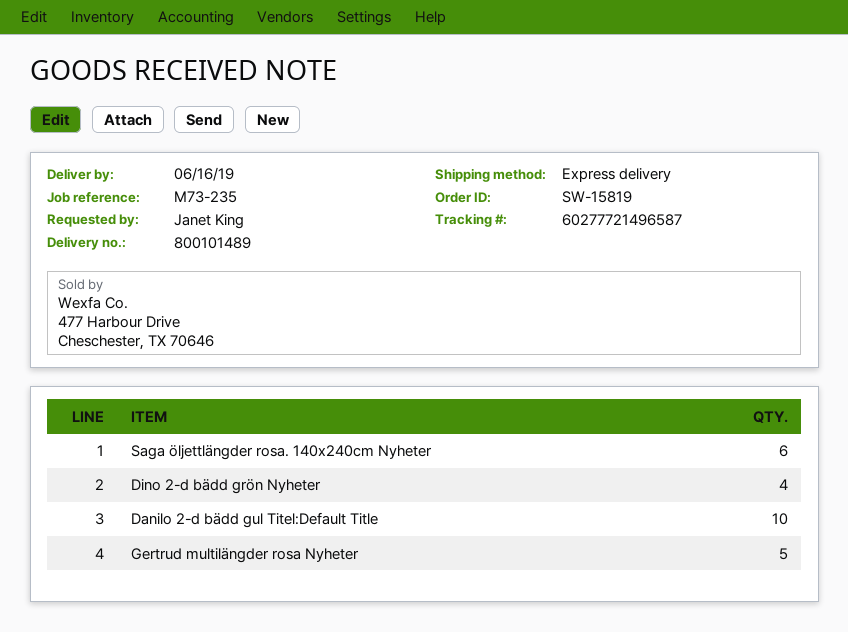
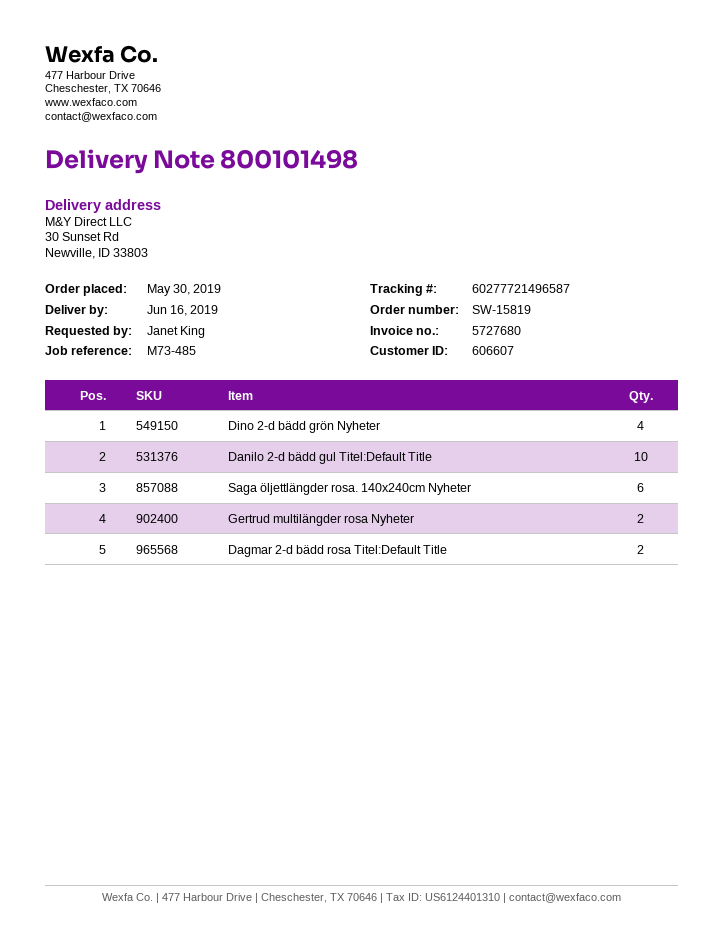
delivery note number: 800101489 -> 800101498
reference: M73-235 -> M73-485
Gertrud multilängder rosa Nyheter: 5 -> 2
Dagmar 2-d bädd rosa Titel:Default Title: none -> 2

